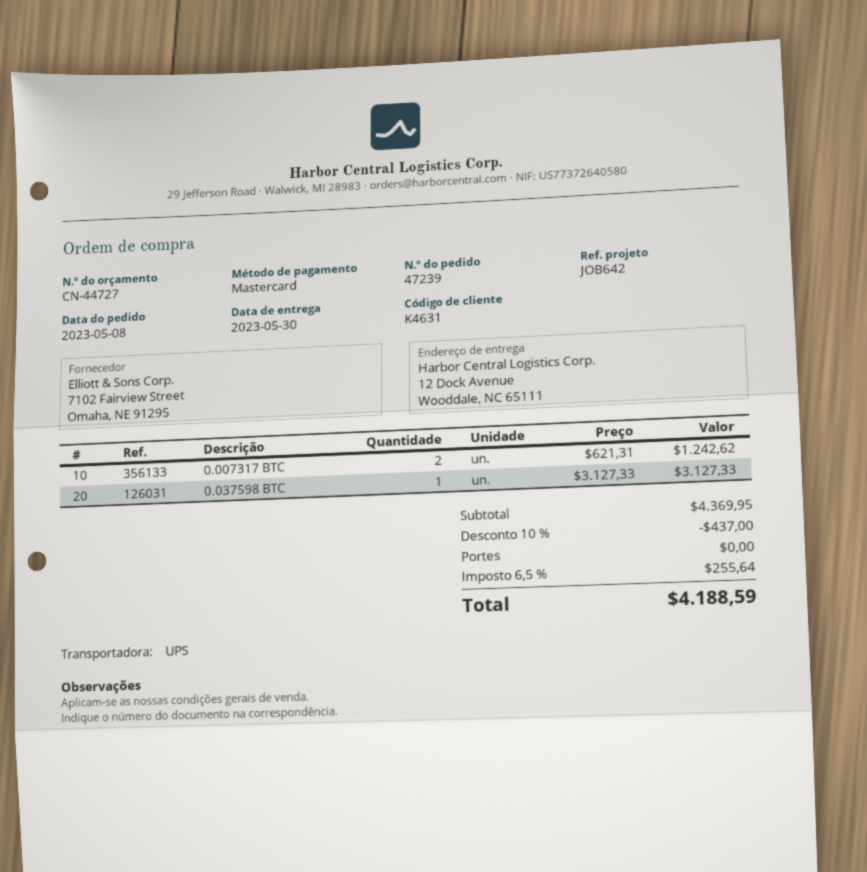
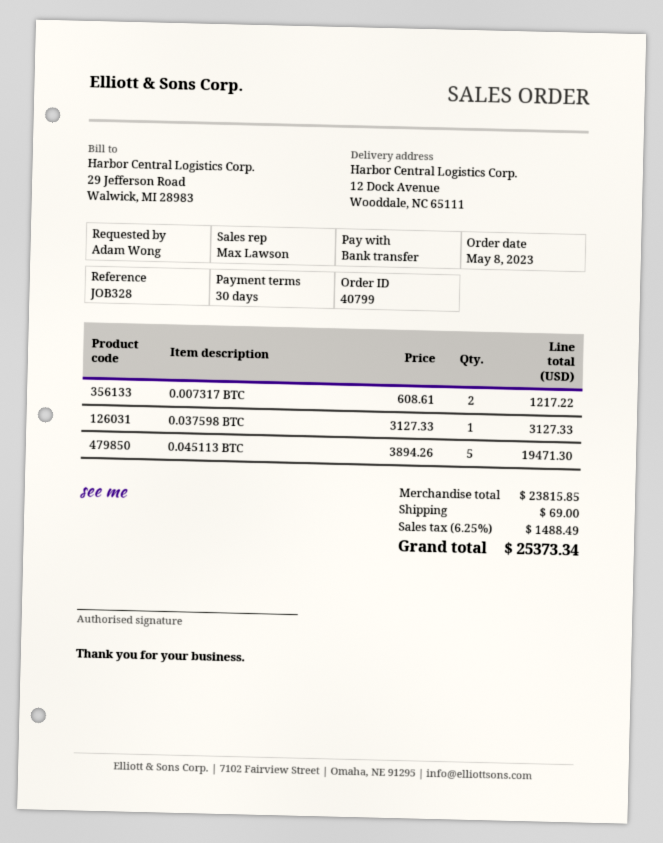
order number: 47239 -> 40799
reference: JOB642 -> JOB328
payment method: Mastercard -> bank transfer
0.007317 BTC: 2 x 621.31 = 1242.62 -> 2 x 608.61 = 1217.22
0.045113 BTC: none -> 5 x 3894.26 = 19471.30
subtotal: 4369.95 -> 23815.85
discount: 10% = 437.00 -> none
shipping: 0.00 -> 69.00
tax: 6.5% = 255.64 -> 6.25% = 1488.49
total: 4188.59 -> 25373.34

